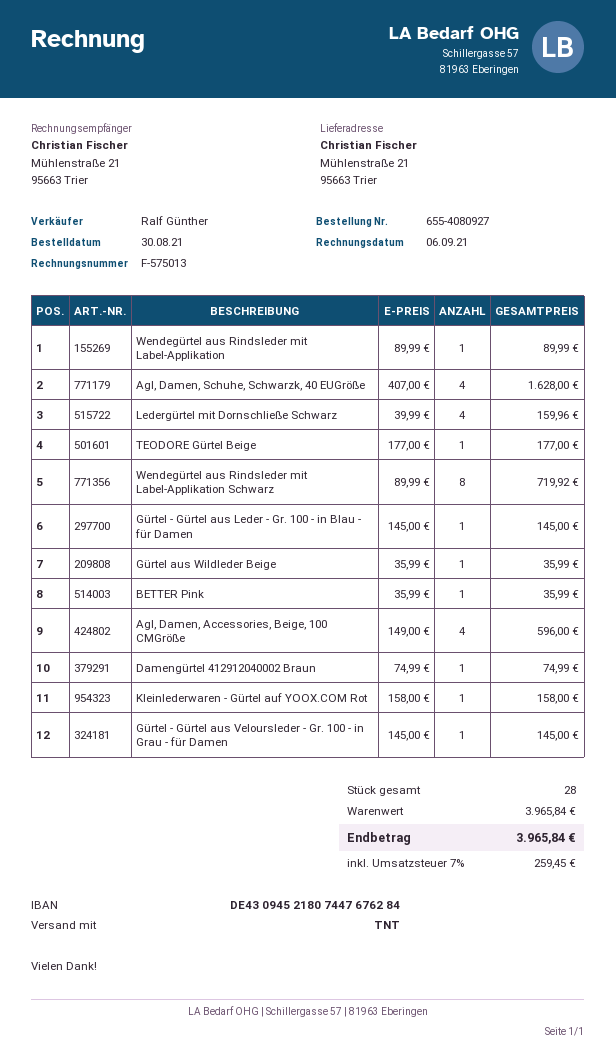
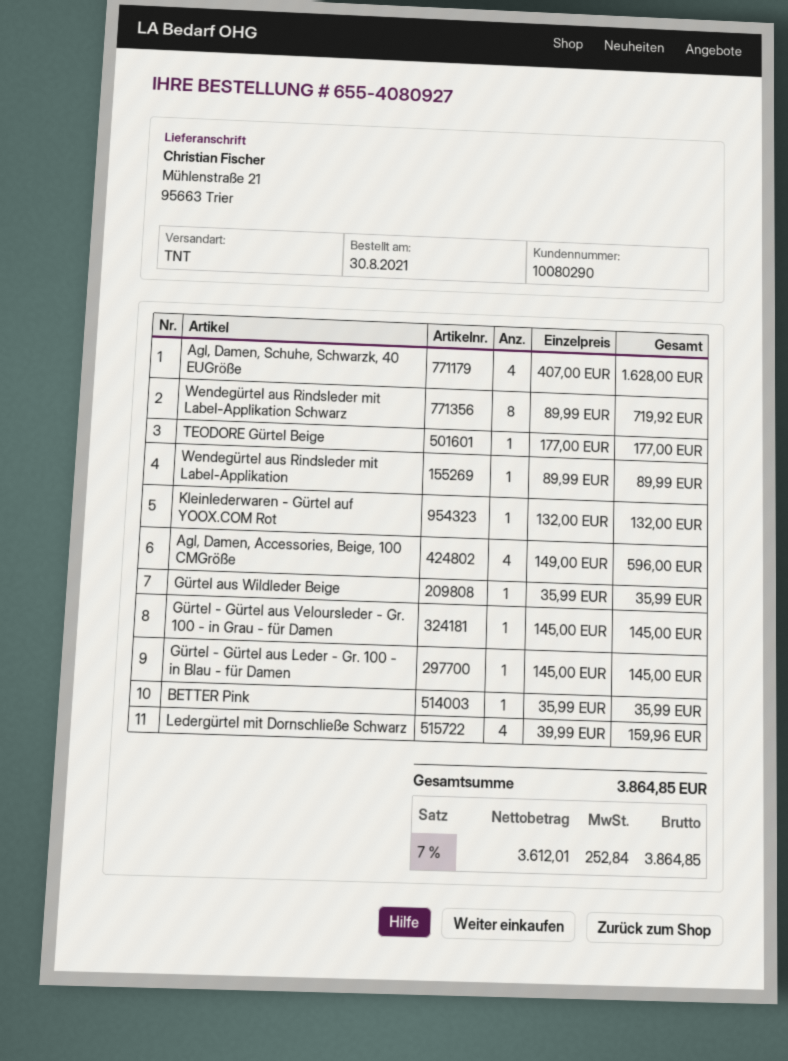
Damengürtel 412912040002 Braun: 1 x 74.99 = 74.99 -> none
Kleinlederwaren - Gürtel auf YOOX.COM Rot: 1 x 158.00 = 158.00 -> 1 x 132.00 = 132.00
tax: 7% = 259.45 -> 7% = 252.84
total: 3965.84 -> 3864.85

